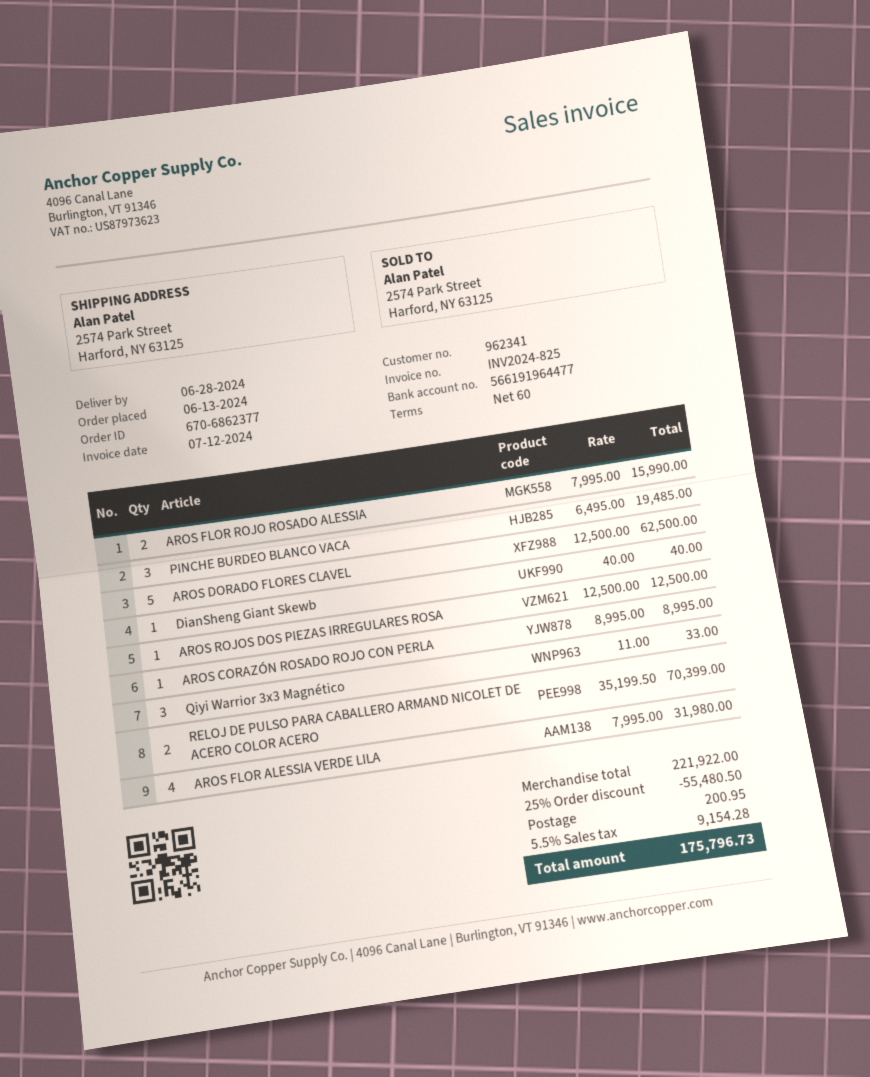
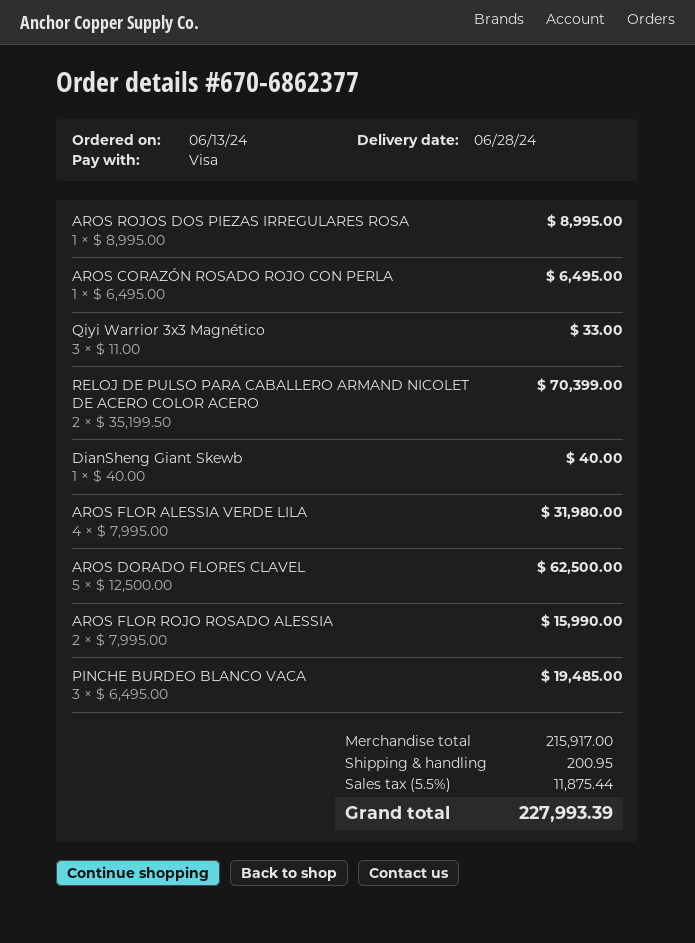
AROS ROJOS DOS PIEZAS IRREGULARES ROSA: 1 x 12500.00 = 12500.00 -> 1 x 8995.00 = 8995.00
AROS CORAZÓN ROSADO ROJO CON PERLA: 1 x 8995.00 = 8995.00 -> 1 x 6495.00 = 6495.00
subtotal: 221922.00 -> 215917.00
discount: 25% = 55480.50 -> none
tax: 5.5% = 9154.28 -> 5.5% = 11875.44
total: 175796.73 -> 227993.39

